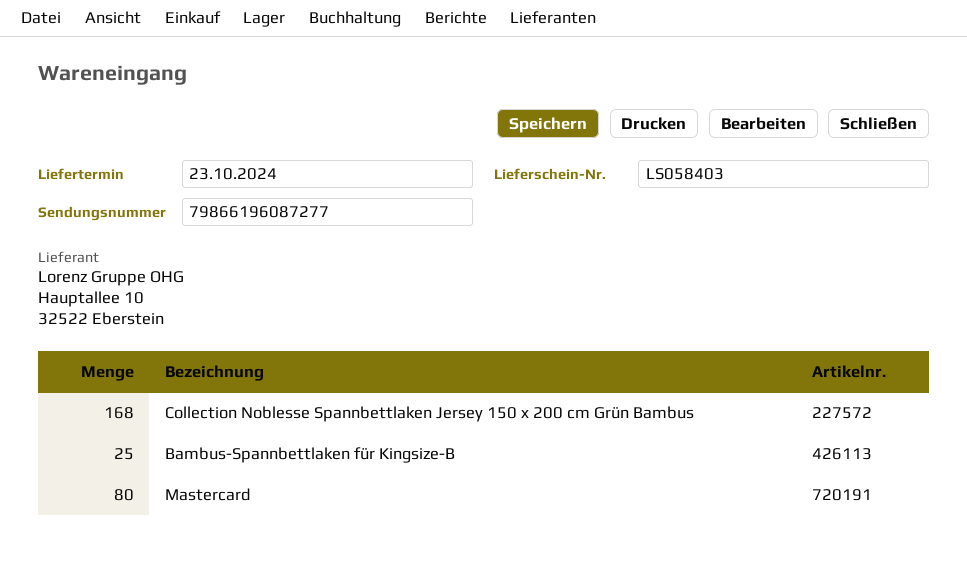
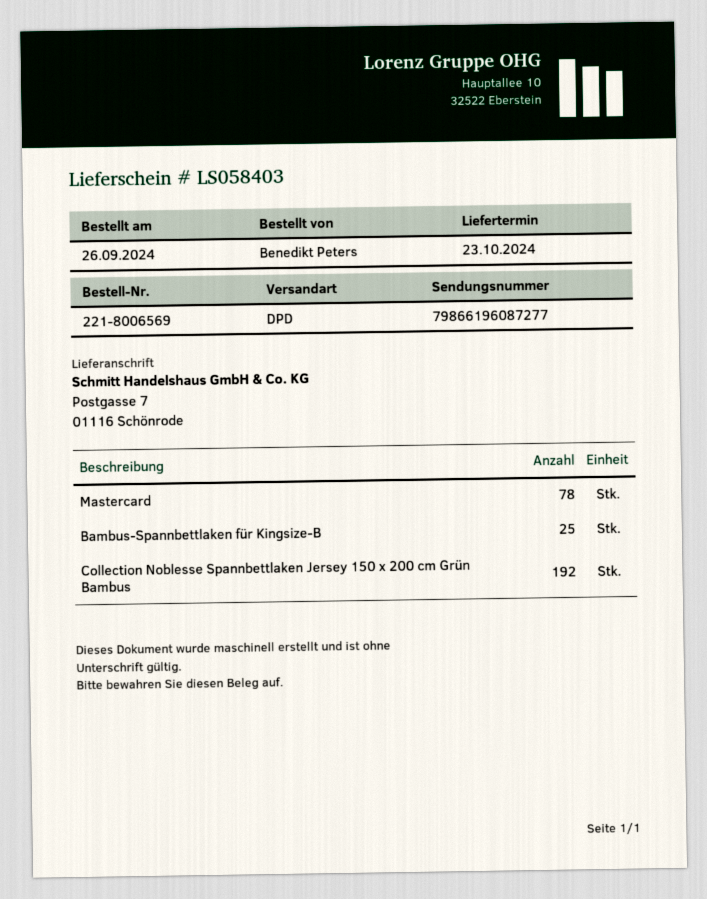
Collection Noblesse Spannbettlaken Jersey 150 x 200 cm Grün Bambus: 168 -> 192
Mastercard: 80 -> 78

